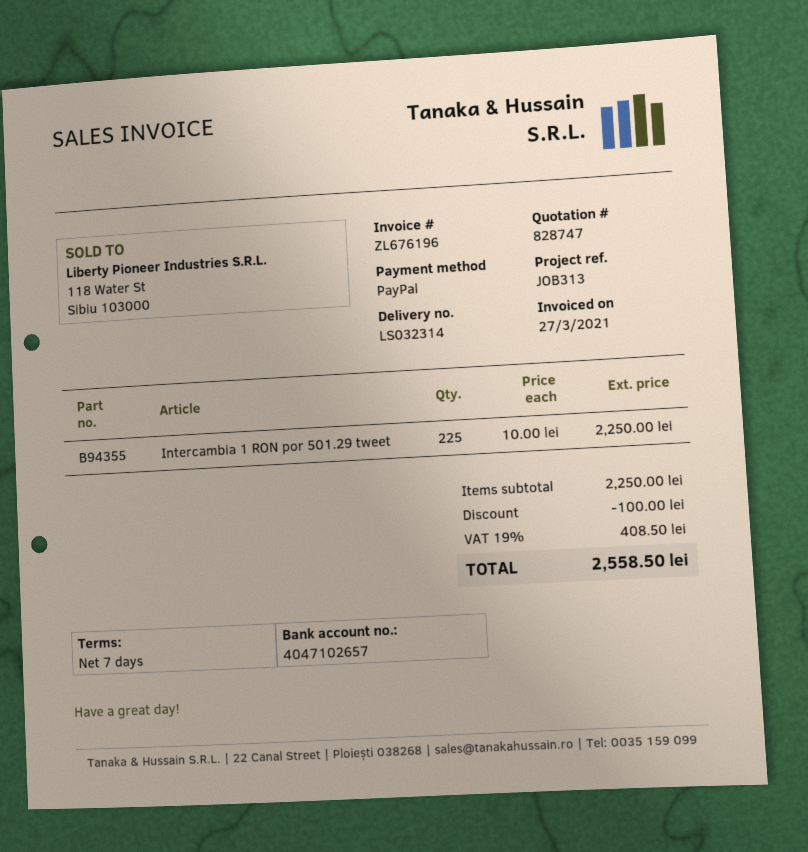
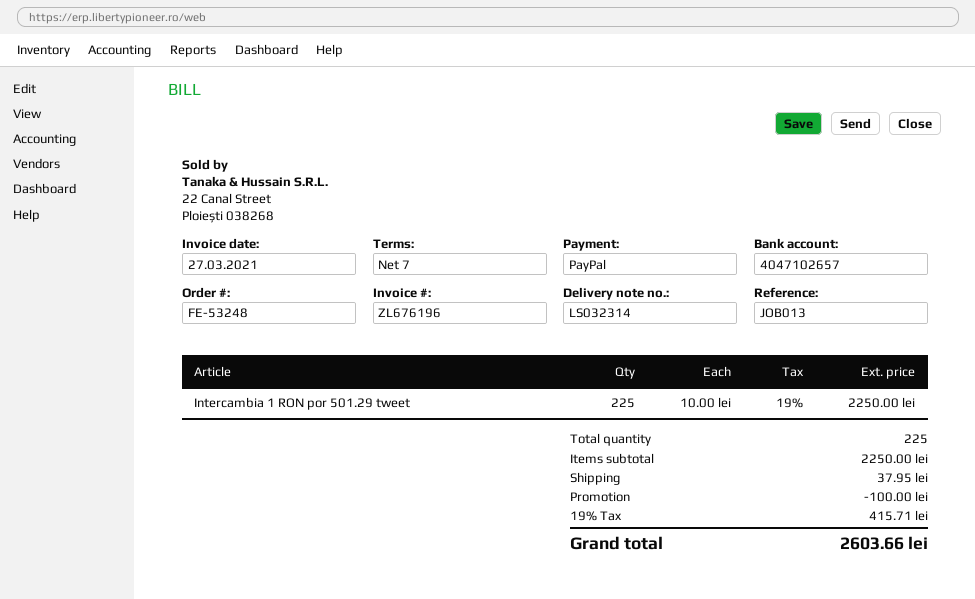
reference: JOB313 -> JOB013
shipping: none -> 37.95
tax: 19% = 408.50 -> 19% = 415.71
total: 2558.50 -> 2603.66

